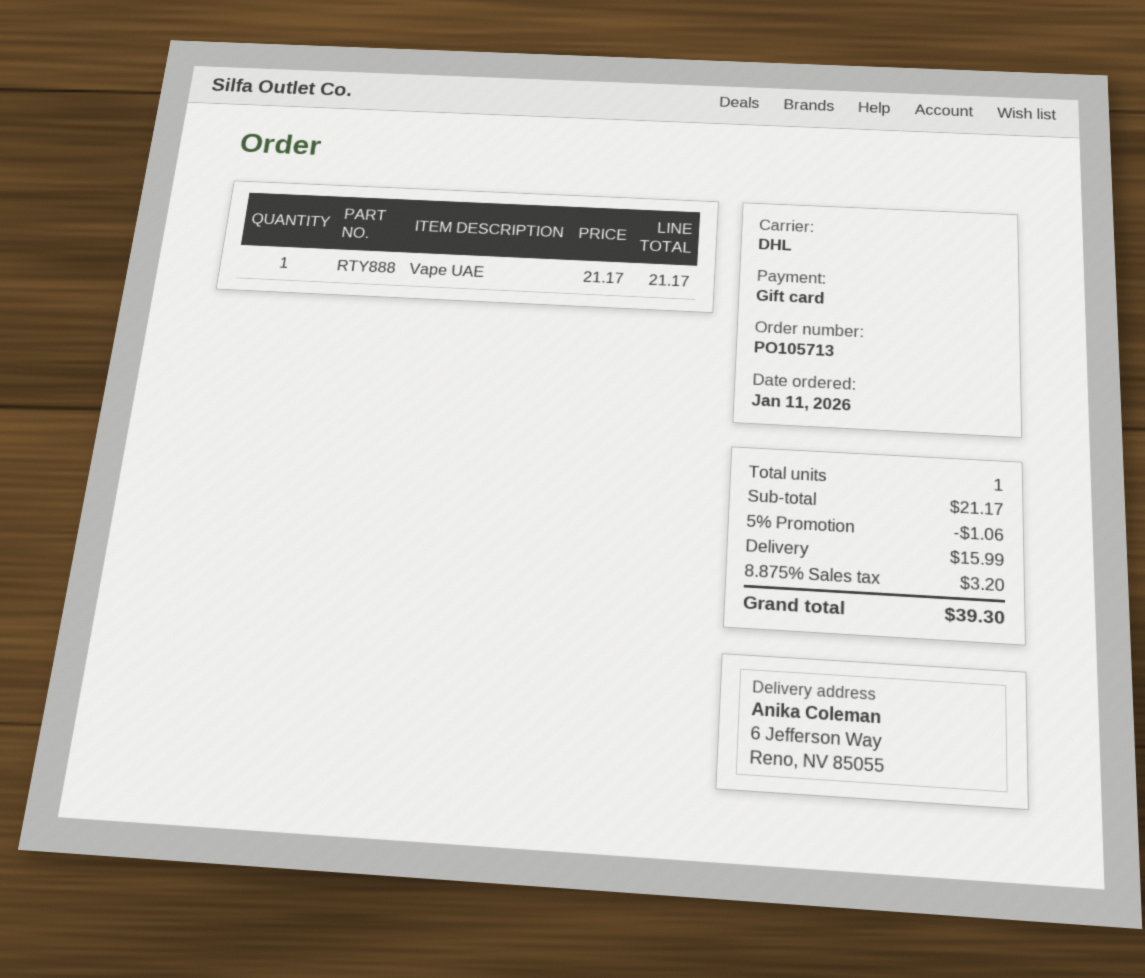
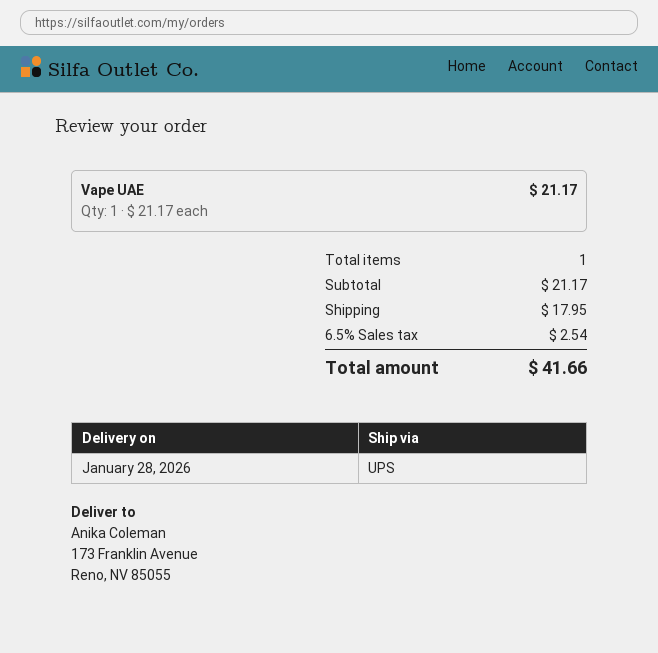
shipping method: DHL -> UPS
ship to: 6 Jefferson Way, Reno, NV 85055 -> 173 Franklin Avenue, Reno, NV 85055
discount: 5% = 1.06 -> none
shipping: 15.99 -> 17.95
tax: 8.875% = 3.20 -> 6.5% = 2.54
total: 39.30 -> 41.66

